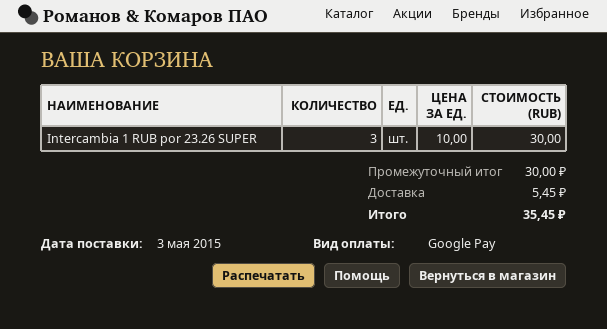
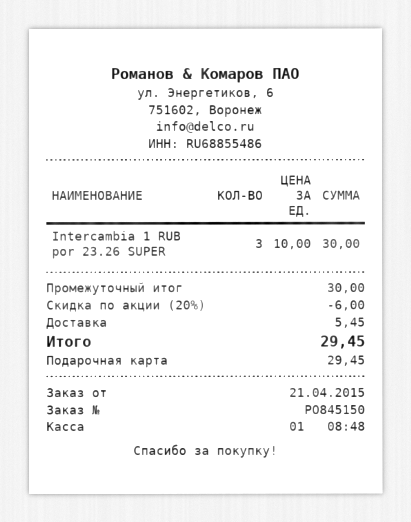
payment method: Google Pay -> gift card
discount: none -> 20% = 6.00
total: 35.45 -> 29.45

